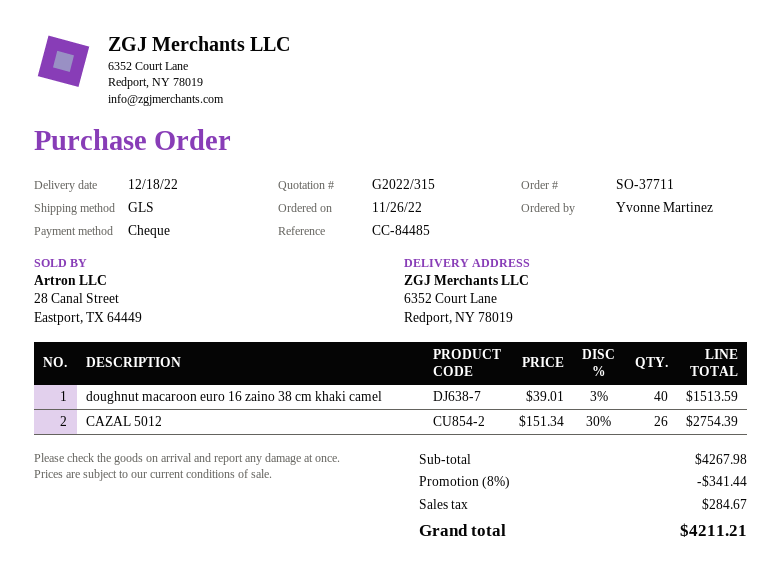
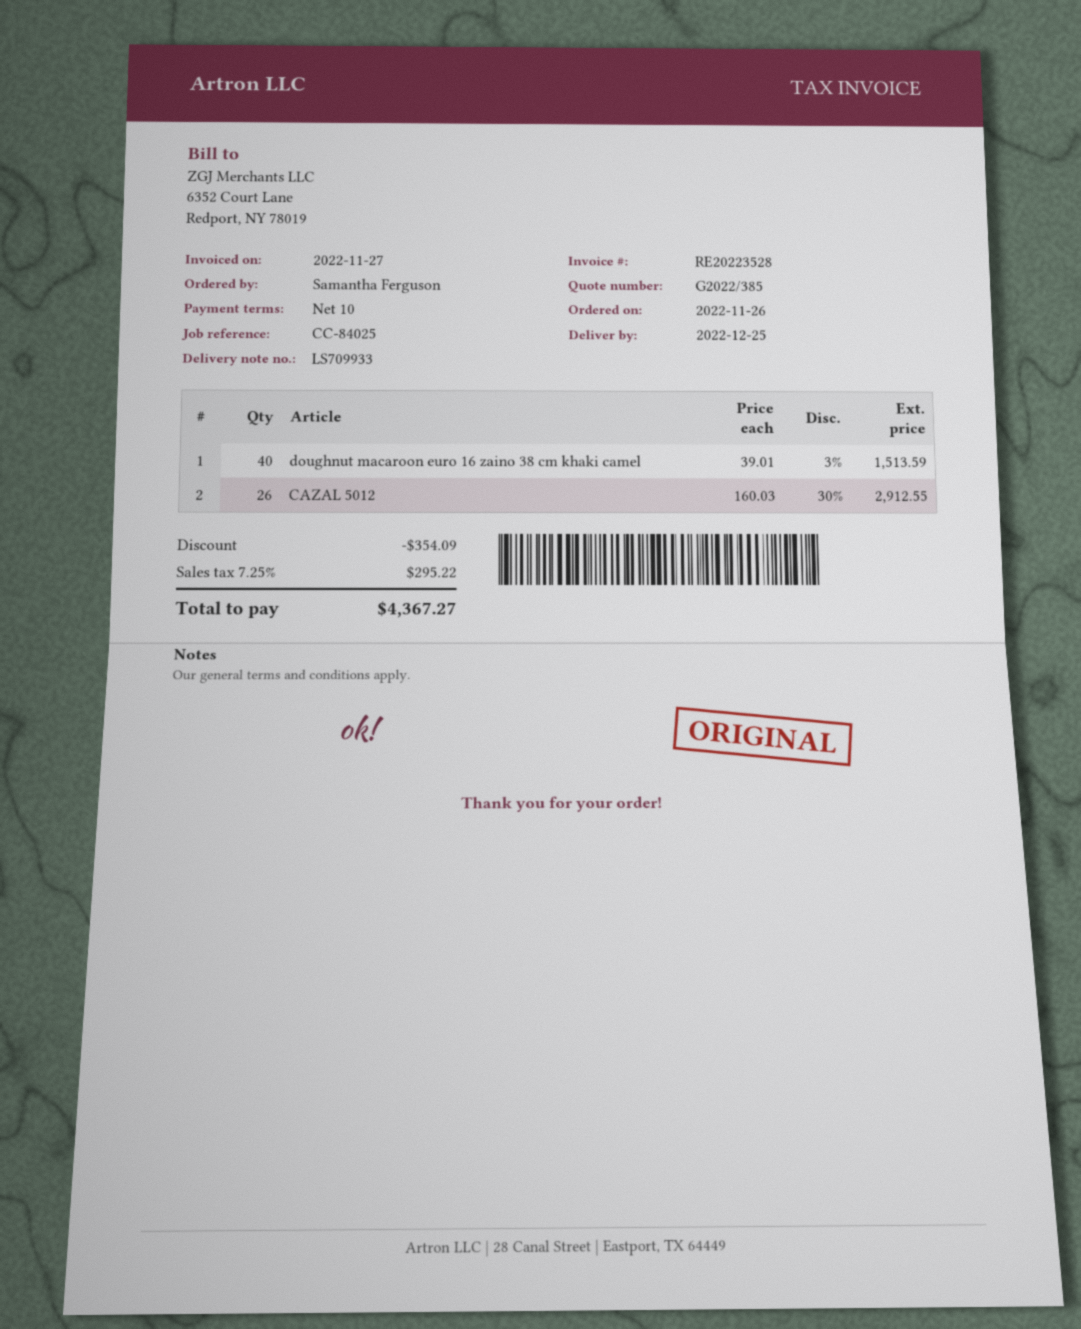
quote number: G2022/315 -> G2022/385
delivery date: 2022-12-18 -> 2022-12-25
reference: CC-84485 -> CC-84025
ordered by: Yvonne Martinez -> Samantha Ferguson
CAZAL 5012: 26 x 151.34 - 30% = 2754.39 -> 26 x 160.03 - 30% = 2912.55
discount: 341.44 -> 354.09
tax: 284.67 -> 295.22
total: 4211.21 -> 4367.27

